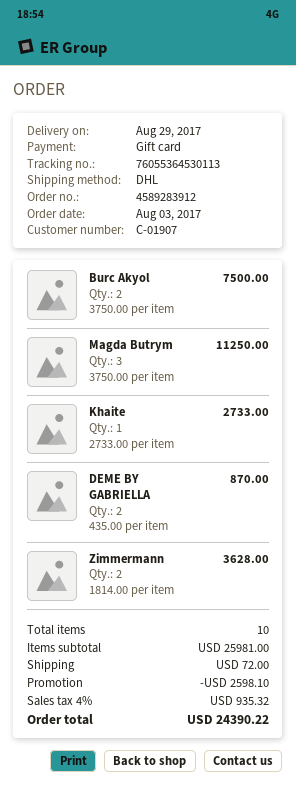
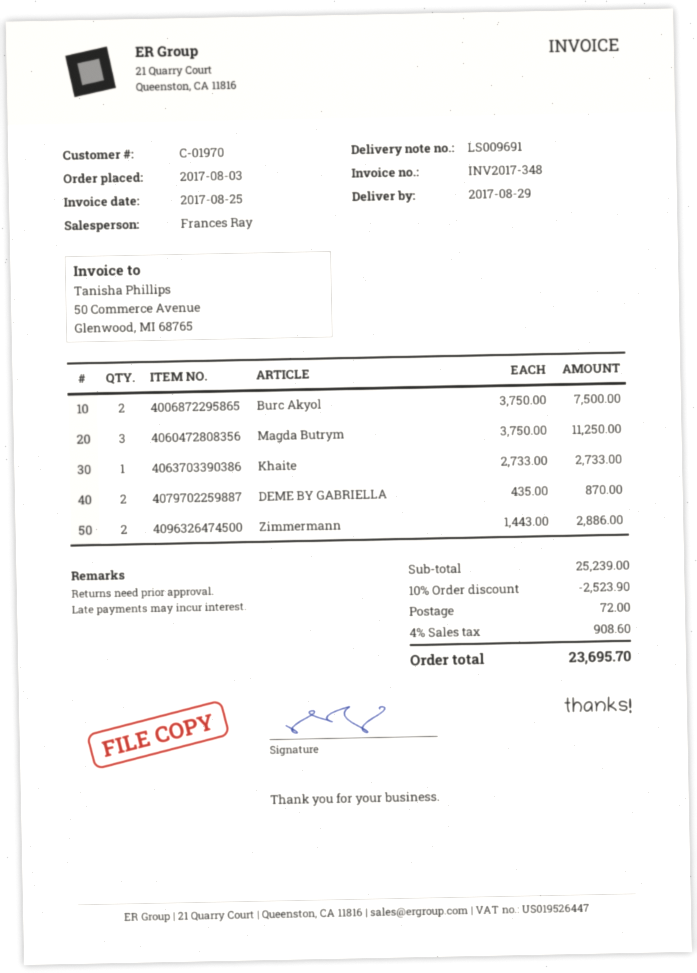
customer number: C-01907 -> C-01970
Zimmermann: 2 x 1814.00 = 3628.00 -> 2 x 1443.00 = 2886.00
subtotal: 25981.00 -> 25239.00
discount: 2598.10 -> 2523.90
tax: 4% = 935.32 -> 4% = 908.60
total: 24390.22 -> 23695.70

